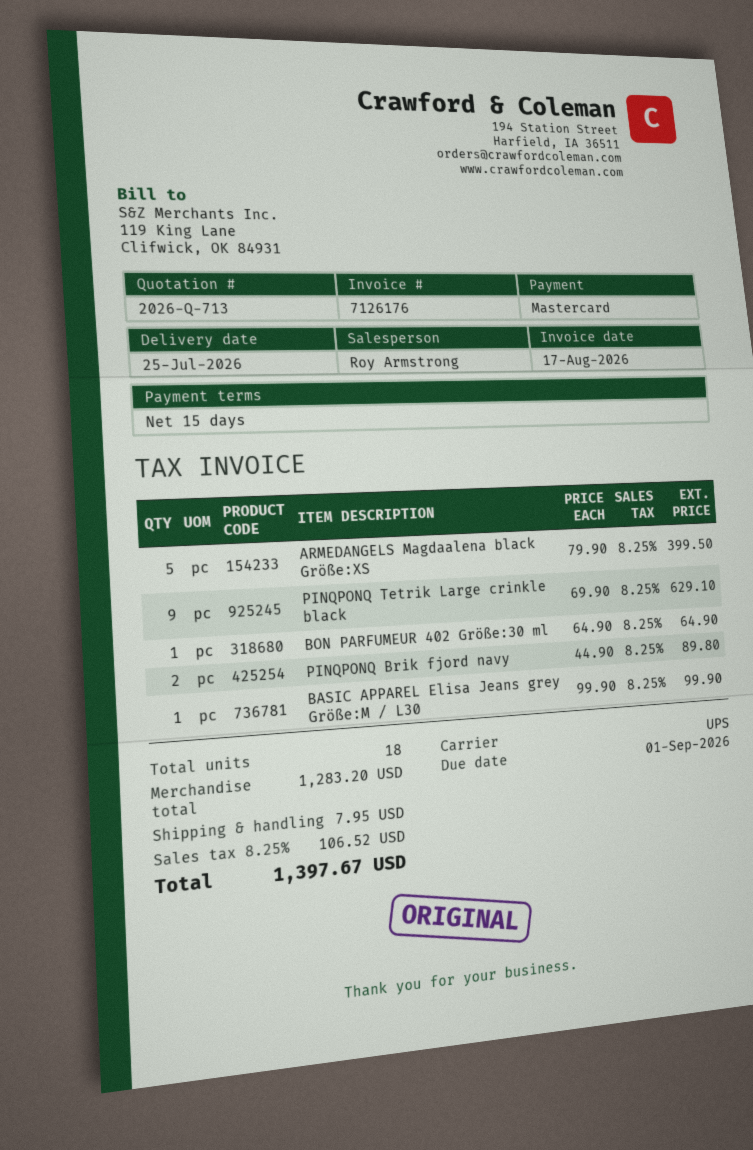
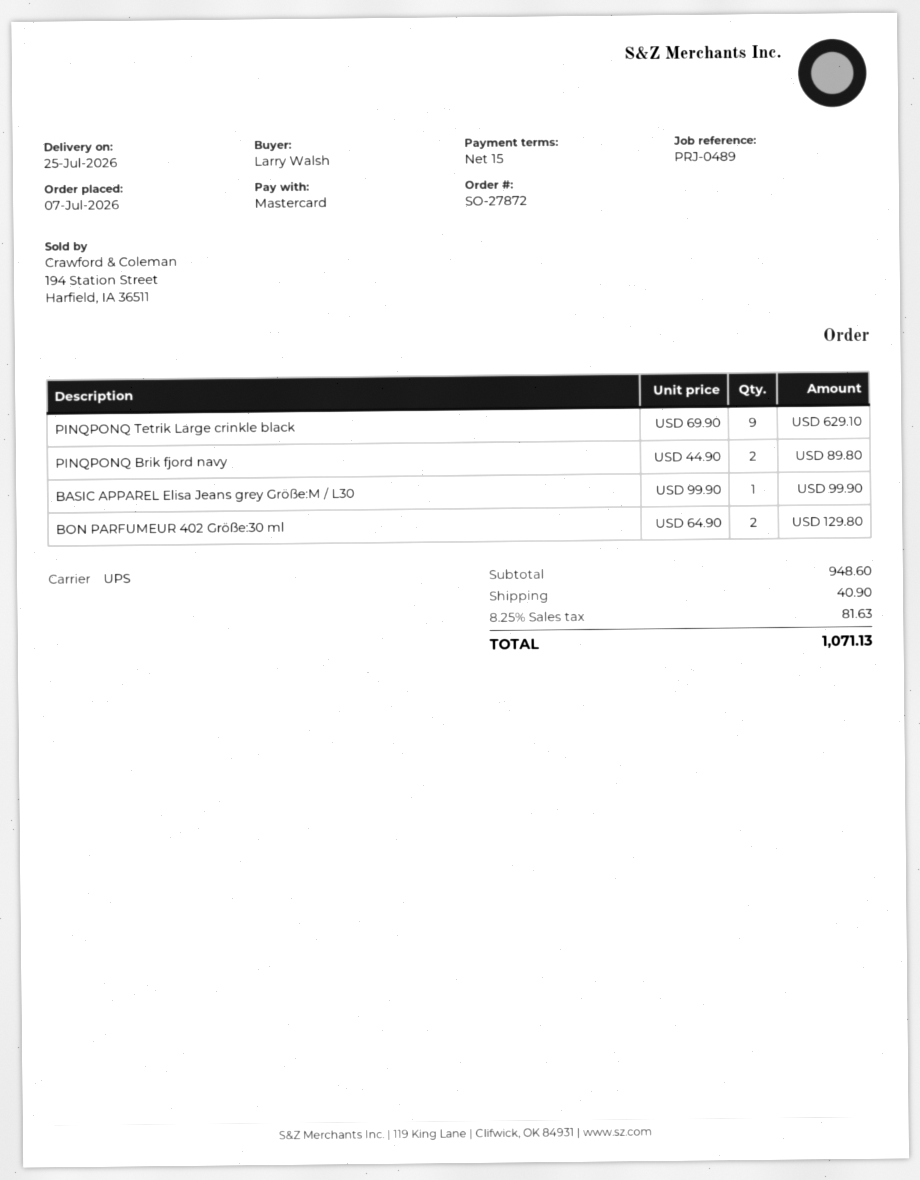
ARMEDANGELS Magdaalena black Größe:XS: 5 x 79.90 = 399.50 -> none
BON PARFUMEUR 402 Größe:30 ml: 1 x 64.90 = 64.90 -> 2 x 64.90 = 129.80
subtotal: 1283.20 -> 948.60
shipping: 7.95 -> 40.90
tax: 8.25% = 106.52 -> 8.25% = 81.63
total: 1397.67 -> 1071.13

